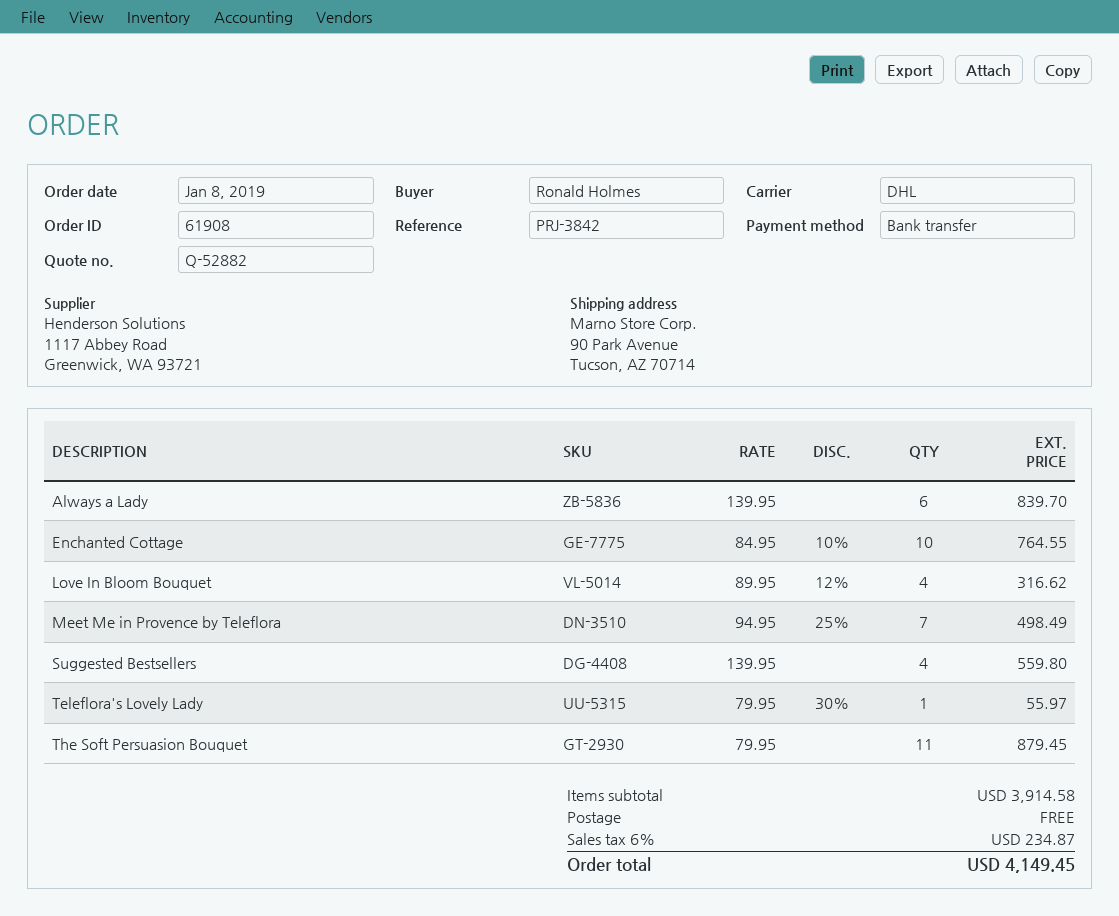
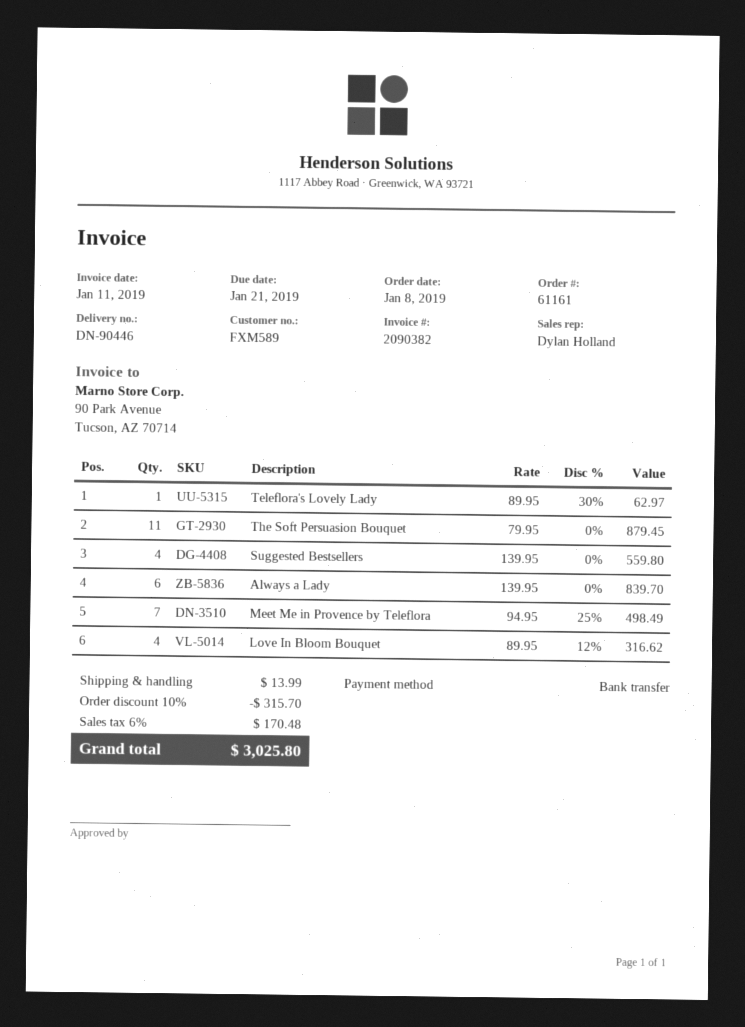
order number: 61908 -> 61161
Enchanted Cottage: 10 x 84.95 - 10% = 764.55 -> none
Teleflora's Lovely Lady: 1 x 79.95 - 30% = 55.97 -> 1 x 89.95 - 30% = 62.97
discount: none -> 10% = 315.70
shipping: 0.00 -> 13.99
tax: 6% = 234.87 -> 6% = 170.48
total: 4149.45 -> 3025.80

